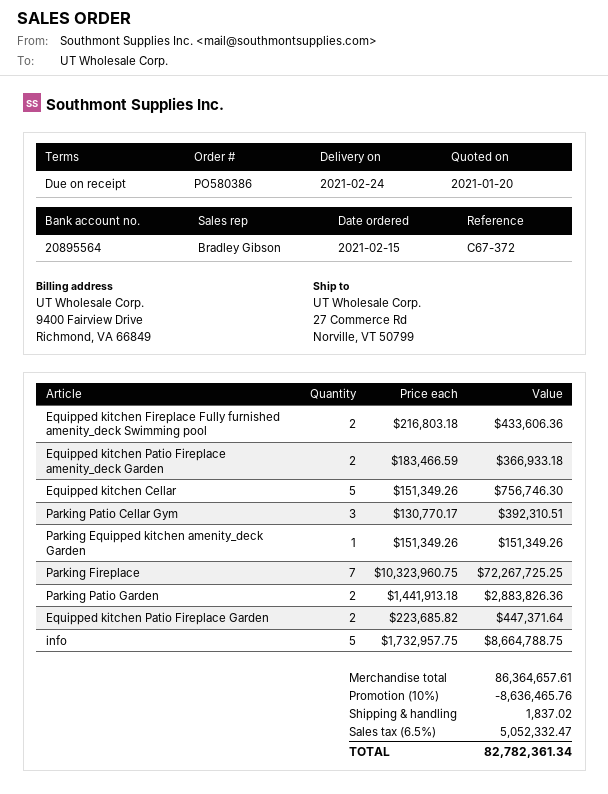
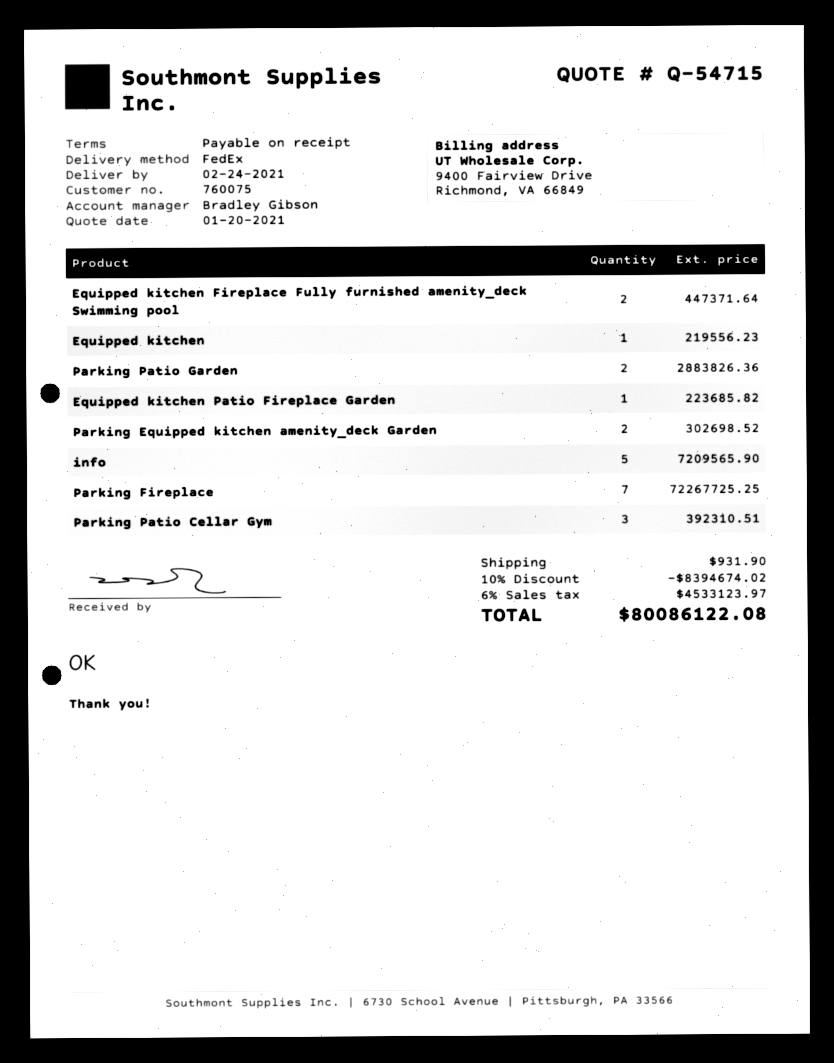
Equipped kitchen Fireplace Fully furnished amenity_deck Swimming pool: 2 for 433606.36 -> 2 for 447371.64
Equipped kitchen Patio Fireplace amenity_deck Garden: 2 for 366933.18 -> none
Equipped kitchen Cellar: 5 for 756746.30 -> none
Parking Equipped kitchen amenity_deck Garden: 1 for 151349.26 -> 2 for 302698.52
Equipped kitchen Patio Fireplace Garden: 2 for 447371.64 -> 1 for 223685.82
info: 5 for 8664788.75 -> 5 for 7209565.90
Equipped kitchen: none -> 1 for 219556.23
discount: 10% = 8636465.76 -> 10% = 8394674.02
shipping: 1837.02 -> 931.90
tax: 6.5% = 5052332.47 -> 6% = 4533123.97
total: 82782361.34 -> 80086122.08

